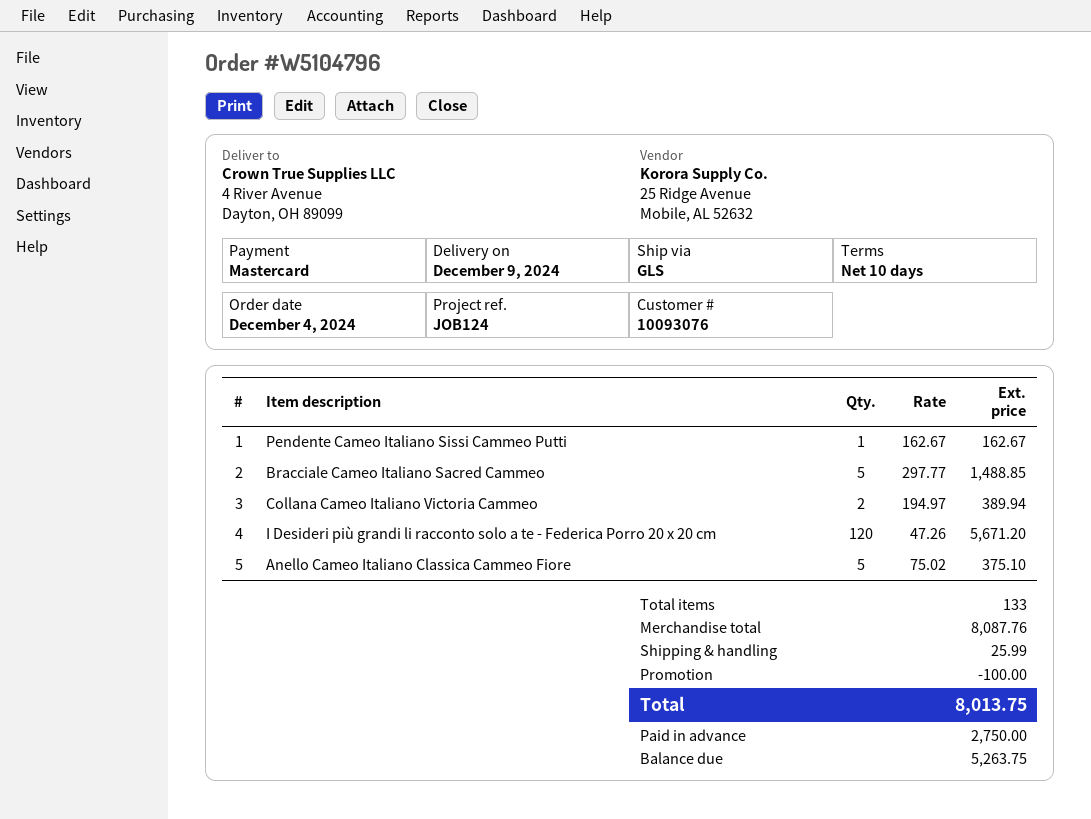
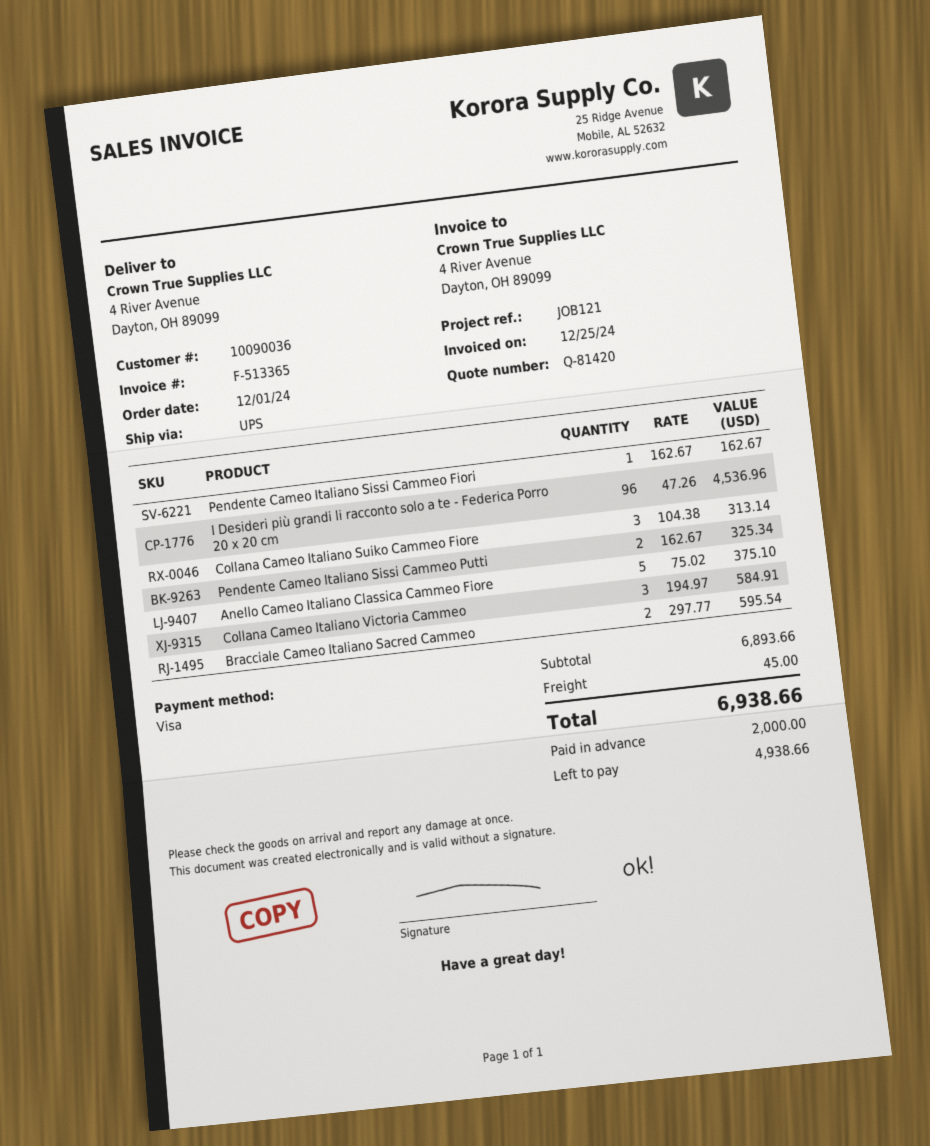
order date: 2024-12-04 -> 2024-12-01
customer number: 10093076 -> 10090036
reference: JOB124 -> JOB121
payment method: Mastercard -> Visa
shipping method: GLS -> UPS
Pendente Cameo Italiano Sissi Cammeo Putti: 1 x 162.67 = 162.67 -> 2 x 162.67 = 325.34
Bracciale Cameo Italiano Sacred Cammeo: 5 x 297.77 = 1488.85 -> 2 x 297.77 = 595.54
Collana Cameo Italiano Victoria Cammeo: 2 x 194.97 = 389.94 -> 3 x 194.97 = 584.91
I Desideri più grandi li racconto solo a te - Federica Porro 20 x 20 cm: 120 x 47.26 = 5671.20 -> 96 x 47.26 = 4536.96
Pendente Cameo Italiano Sissi Cammeo Fiori: none -> 1 x 162.67 = 162.67
Collana Cameo Italiano Suiko Cammeo Fiore: none -> 3 x 104.38 = 313.14
subtotal: 8087.76 -> 6893.66
discount: 100.00 -> none
shipping: 25.99 -> 45.00
total: 8013.75 -> 6938.66
deposit: 2750.00 -> 2000.00
balance: 5263.75 -> 4938.66

